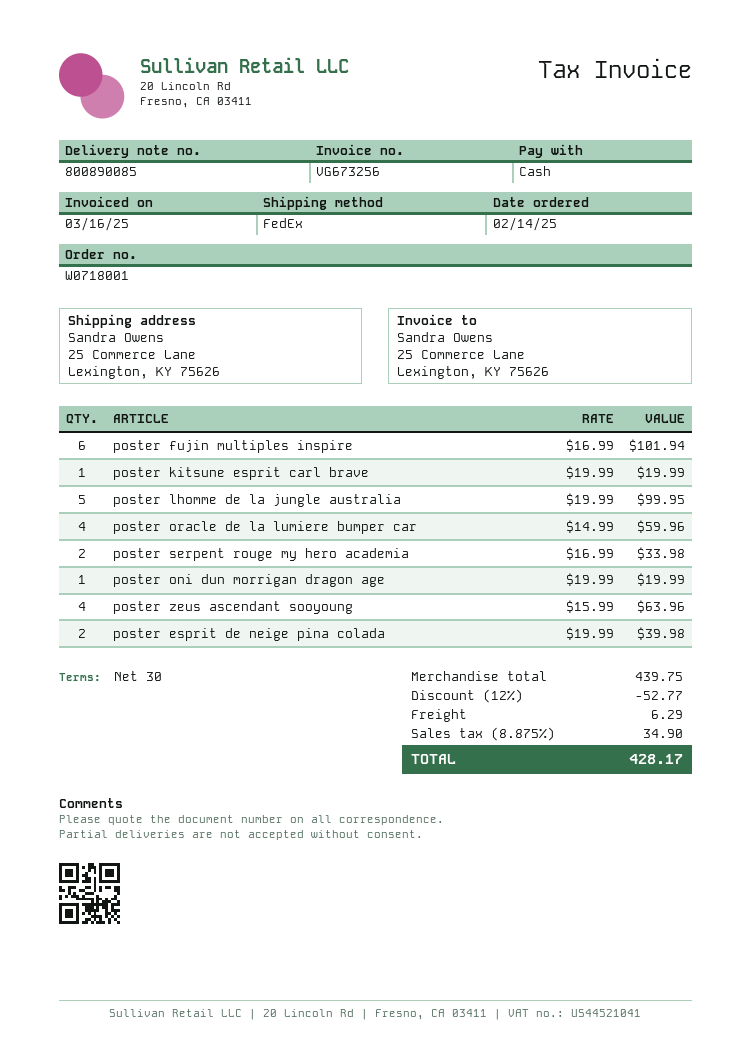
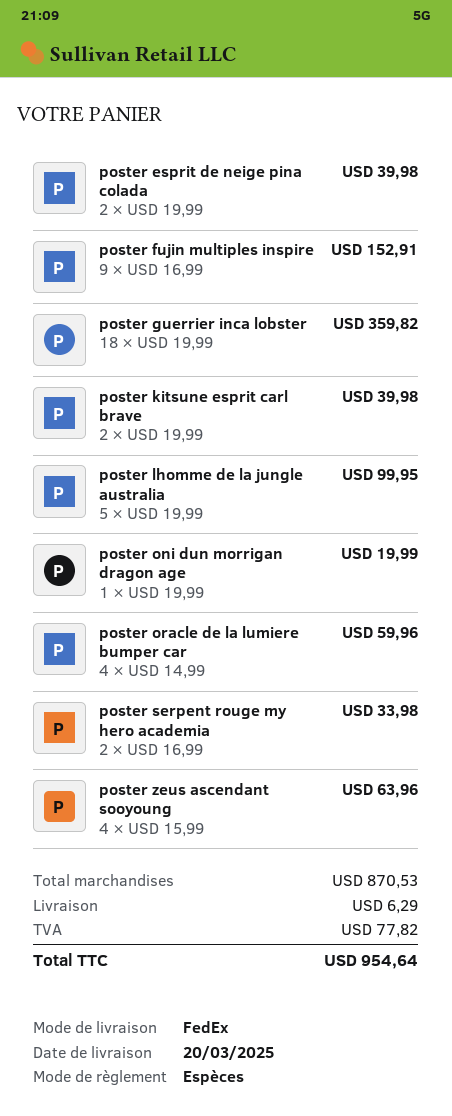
poster fujin multiples inspire: 6 x 16.99 = 101.94 -> 9 x 16.99 = 152.91
poster kitsune esprit carl brave: 1 x 19.99 = 19.99 -> 2 x 19.99 = 39.98
poster guerrier inca lobster: none -> 18 x 19.99 = 359.82
subtotal: 439.75 -> 870.53
discount: 12% = 52.77 -> none
tax: 34.90 -> 77.82
total: 428.17 -> 954.64

